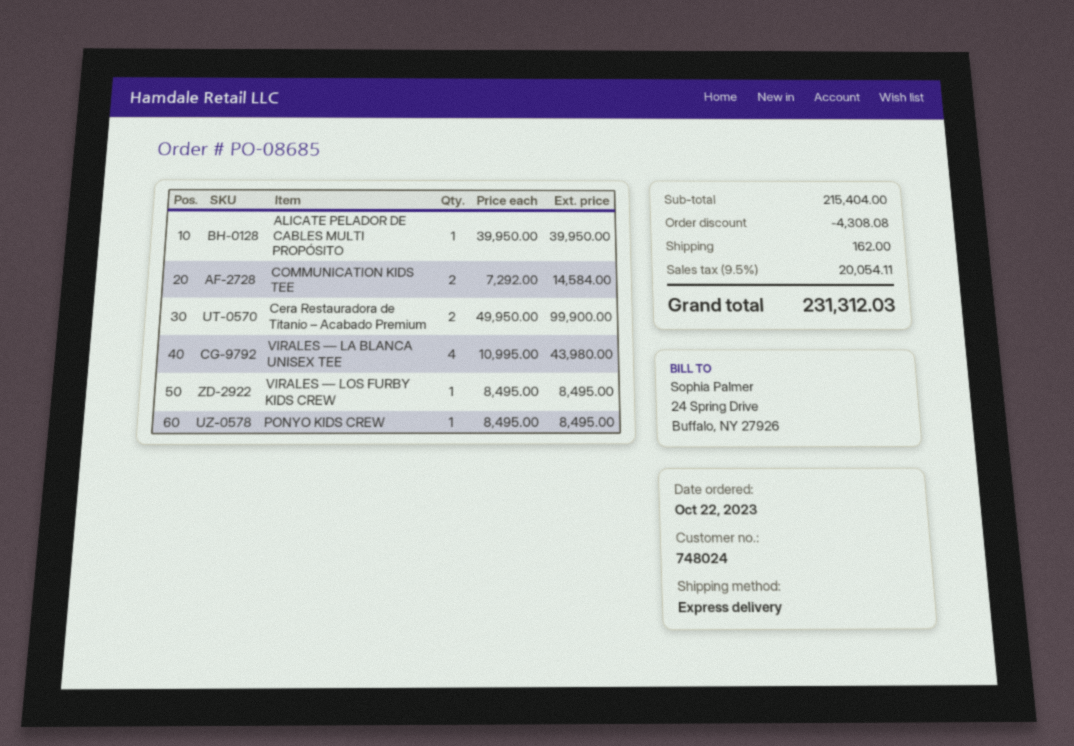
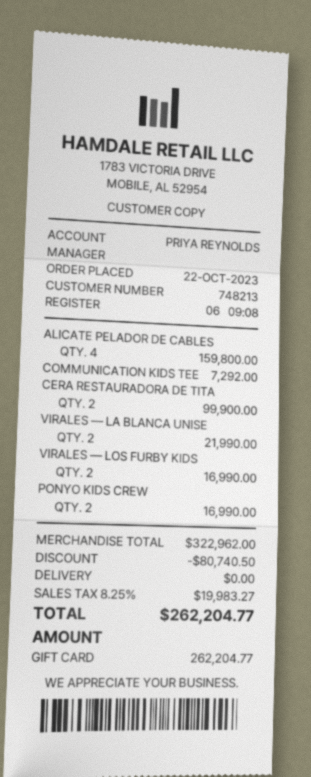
customer number: 748024 -> 748213
ALICATE PELADOR DE CABLES MULTI PROPÓSITO: 1 for 39950.00 -> 4 for 159800.00
COMMUNICATION KIDS TEE: 2 for 14584.00 -> 1 for 7292.00
VIRALES — LA BLANCA UNISEX TEE: 4 for 43980.00 -> 2 for 21990.00
VIRALES — LOS FURBY KIDS CREW: 1 for 8495.00 -> 2 for 16990.00
PONYO KIDS CREW: 1 for 8495.00 -> 2 for 16990.00
subtotal: 215404.00 -> 322962.00
discount: 4308.08 -> 80740.50
shipping: 162.00 -> 0.00
tax: 9.5% = 20054.11 -> 8.25% = 19983.27
total: 231312.03 -> 262204.77

